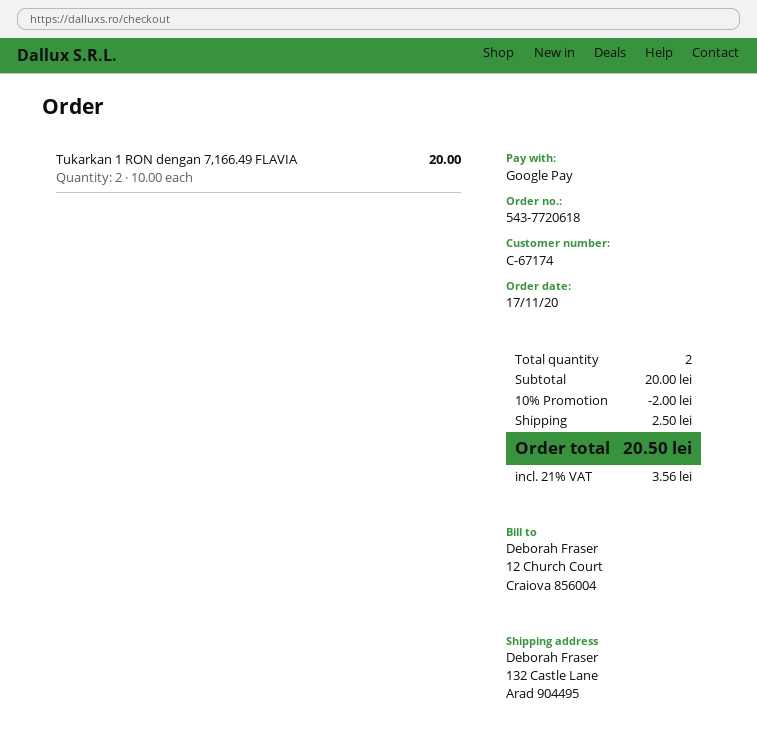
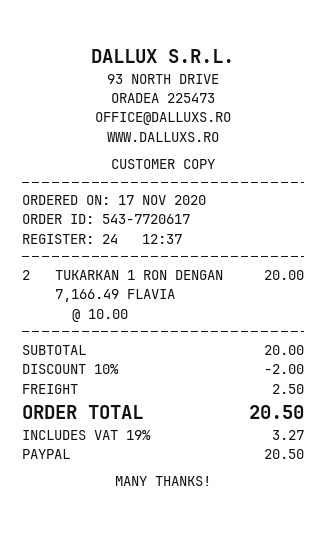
order number: 543-7720618 -> 543-7720617
payment method: Google Pay -> PayPal
tax: 21% = 3.56 -> 19% = 3.27

